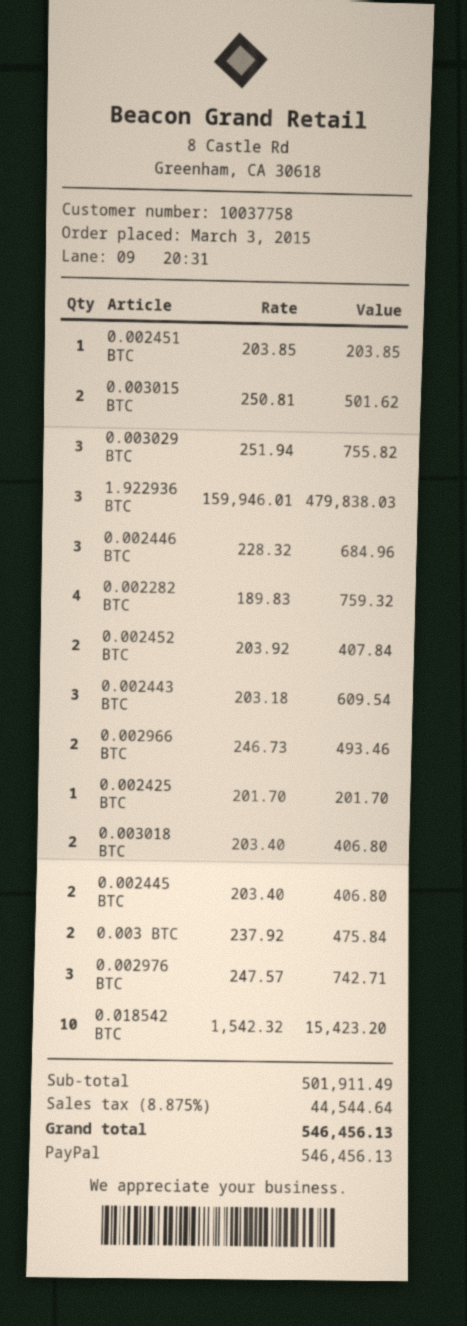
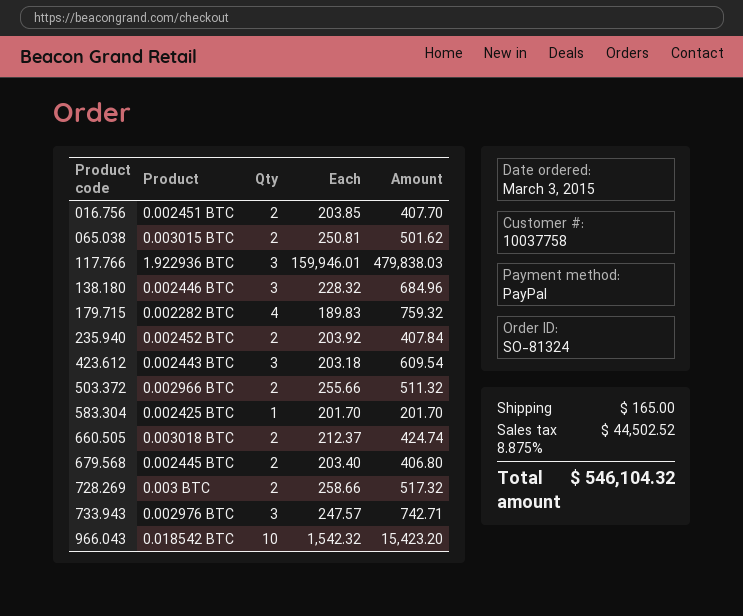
0.002451 BTC: 1 x 203.85 = 203.85 -> 2 x 203.85 = 407.70
0.003029 BTC: 3 x 251.94 = 755.82 -> none
0.002966 BTC: 2 x 246.73 = 493.46 -> 2 x 255.66 = 511.32
0.003018 BTC: 2 x 203.40 = 406.80 -> 2 x 212.37 = 424.74
0.003 BTC: 2 x 237.92 = 475.84 -> 2 x 258.66 = 517.32
shipping: none -> 165.00
tax: 8.875% = 44544.64 -> 8.875% = 44502.52
total: 546456.13 -> 546104.32

